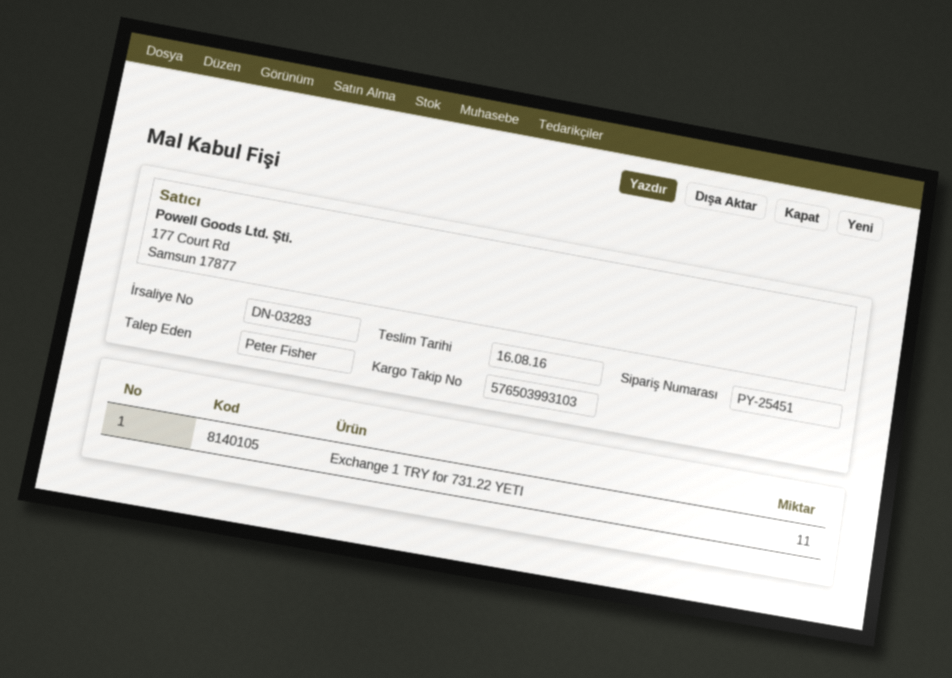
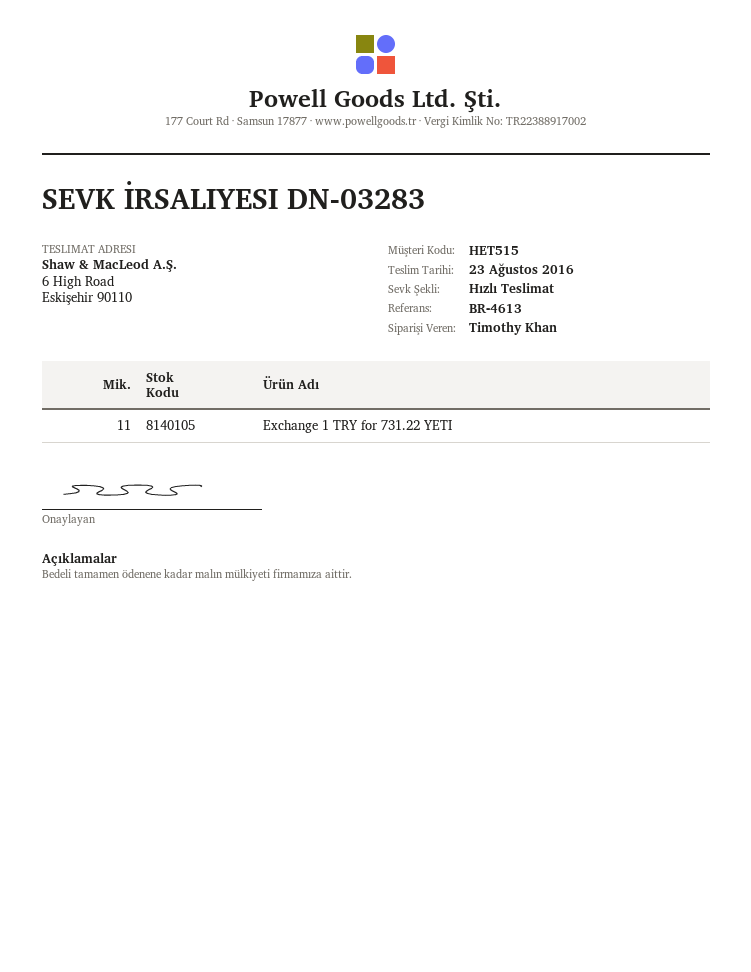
delivery date: 2016-08-16 -> 2016-08-23
ordered by: Peter Fisher -> Timothy Khan

